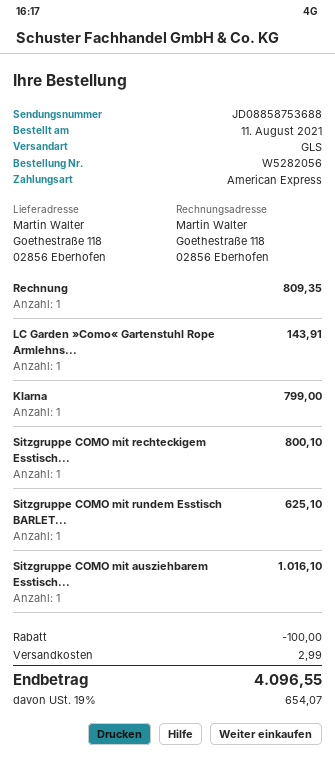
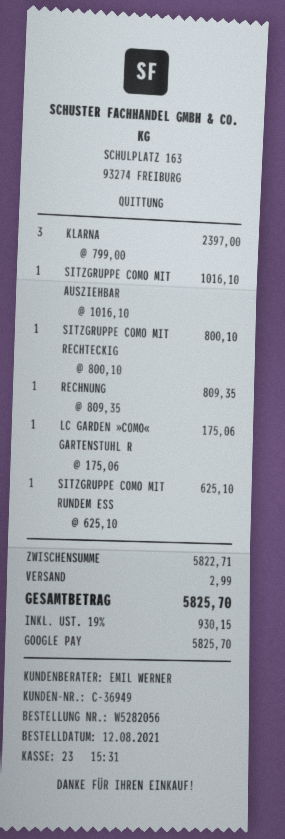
order date: 2021-08-11 -> 2021-08-12
payment method: American Express -> Google Pay
LC Garden »Como« Gartenstuhl Rope Armlehns...: 1 for 143.91 -> 1 for 175.06
Klarna: 1 for 799.00 -> 3 for 2397.00
discount: 100.00 -> none
tax: 19% = 654.07 -> 19% = 930.15
total: 4096.55 -> 5825.70

